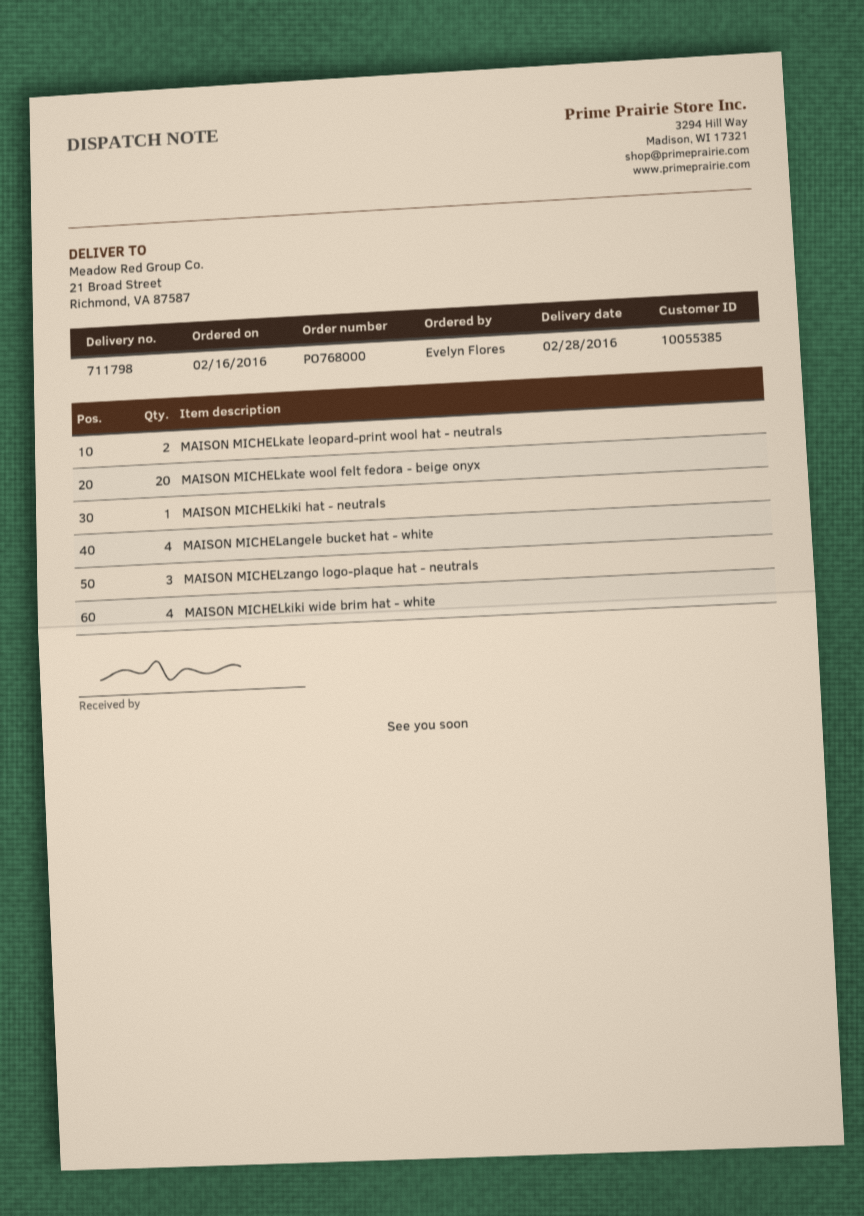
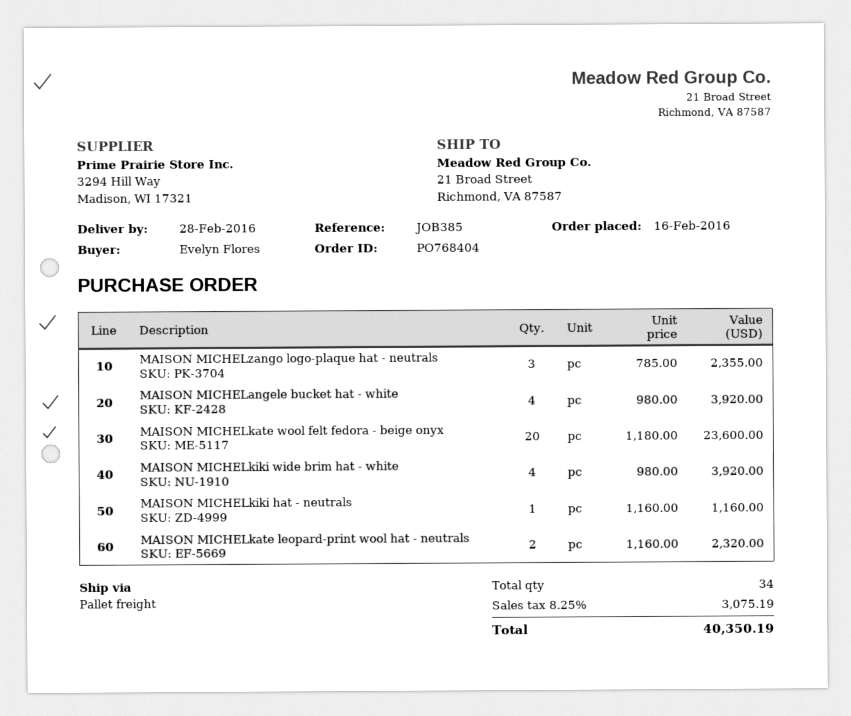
order number: PO768000 -> PO768404

